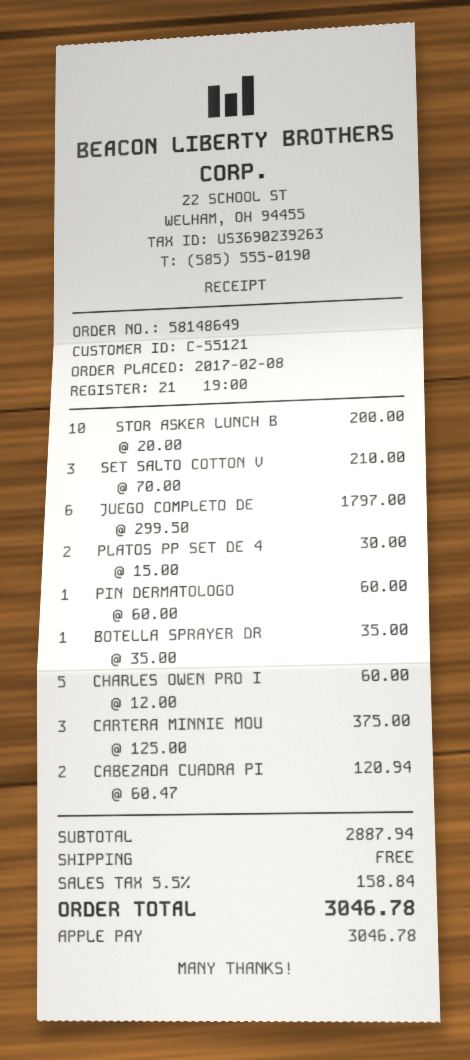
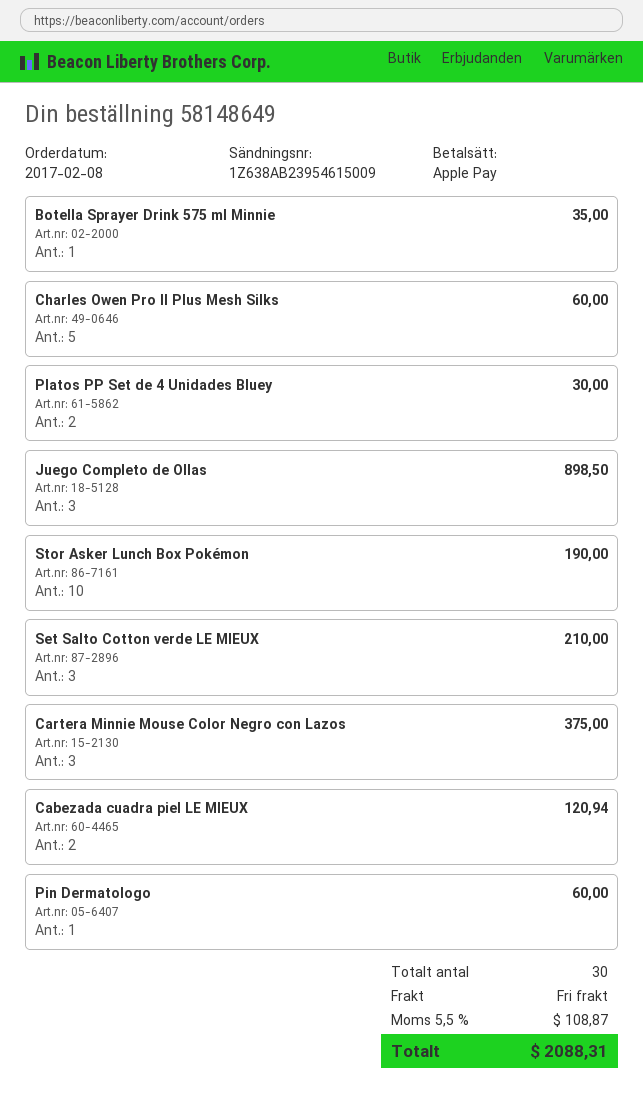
STOR ASKER LUNCH B: 10 for 200.00 -> 10 for 190.00
JUEGO COMPLETO DE: 6 for 1797.00 -> 3 for 898.50
tax: 5.5% = 158.84 -> 5.5% = 108.87
total: 3046.78 -> 2088.31

